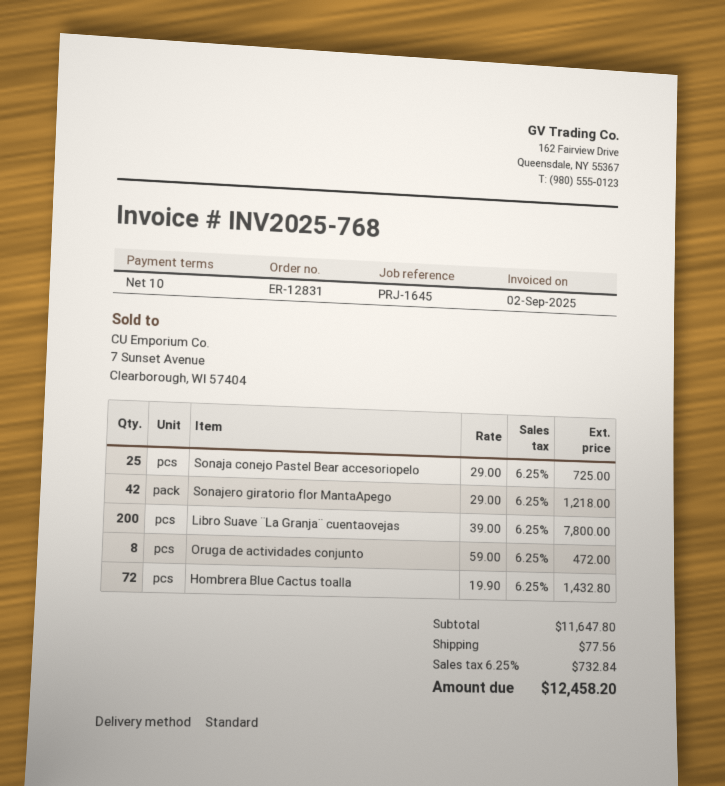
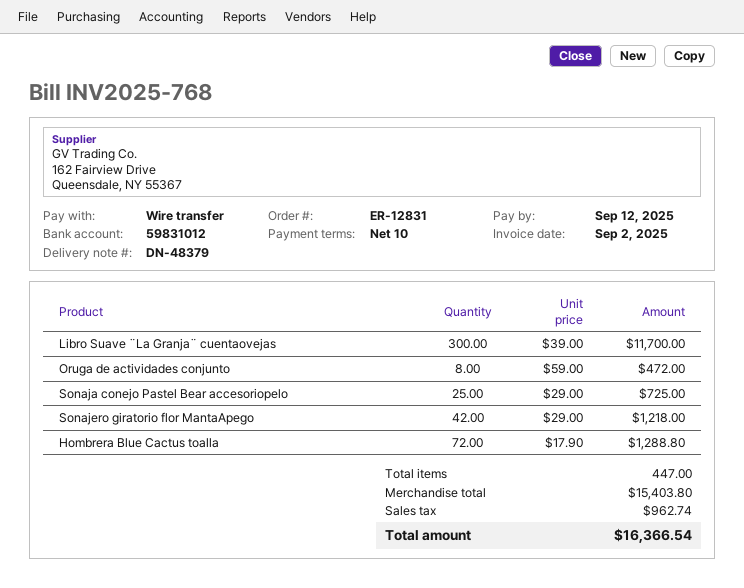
Libro Suave ¨La Granja¨ cuentaovejas: 200 x 39.00 = 7800.00 -> 300 x 39.00 = 11700.00
Hombrera Blue Cactus toalla: 72 x 19.90 = 1432.80 -> 72 x 17.90 = 1288.80
subtotal: 11647.80 -> 15403.80
shipping: 77.56 -> none
tax: 732.84 -> 962.74
total: 12458.20 -> 16366.54

